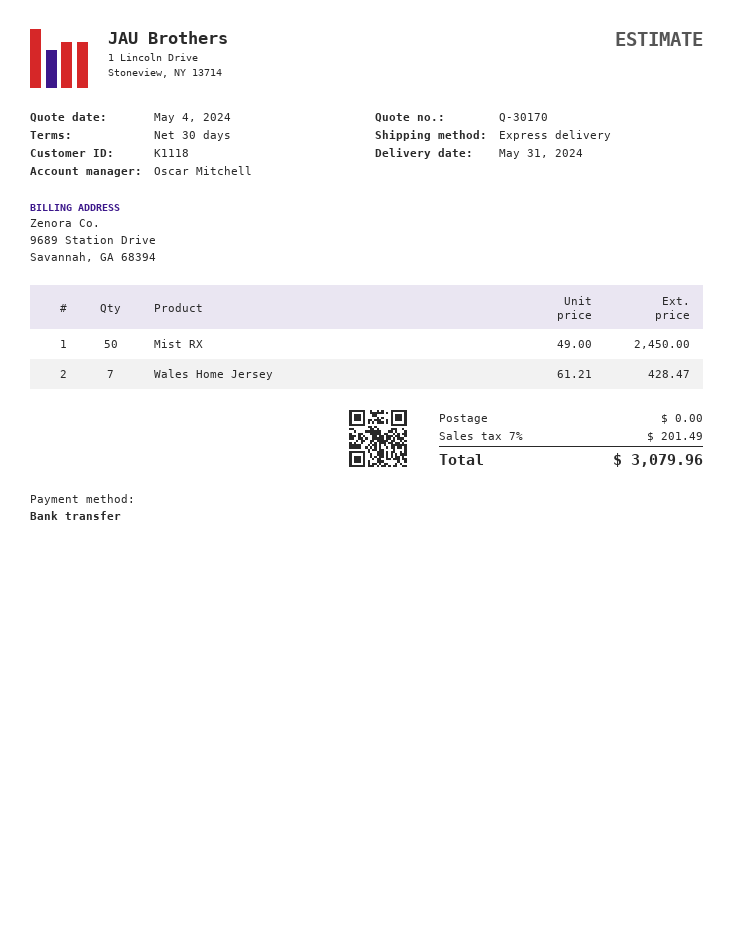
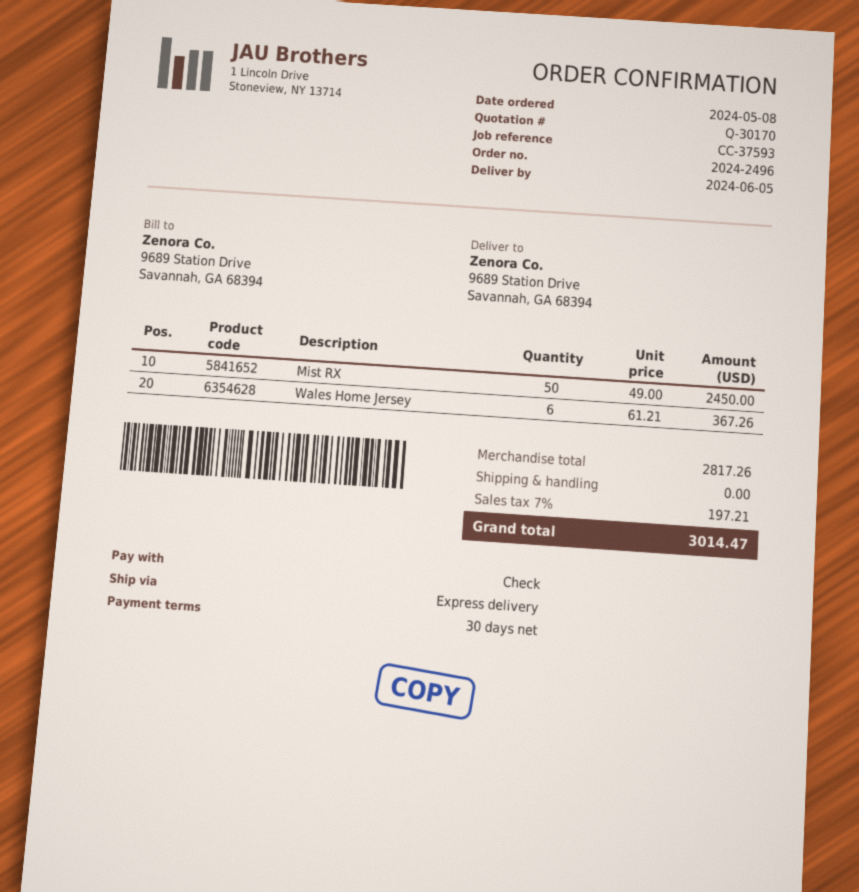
delivery date: 2024-05-31 -> 2024-06-05
payment method: bank transfer -> cheque
Wales Home Jersey: 7 x 61.21 = 428.47 -> 6 x 61.21 = 367.26
tax: 7% = 201.49 -> 7% = 197.21
total: 3079.96 -> 3014.47

